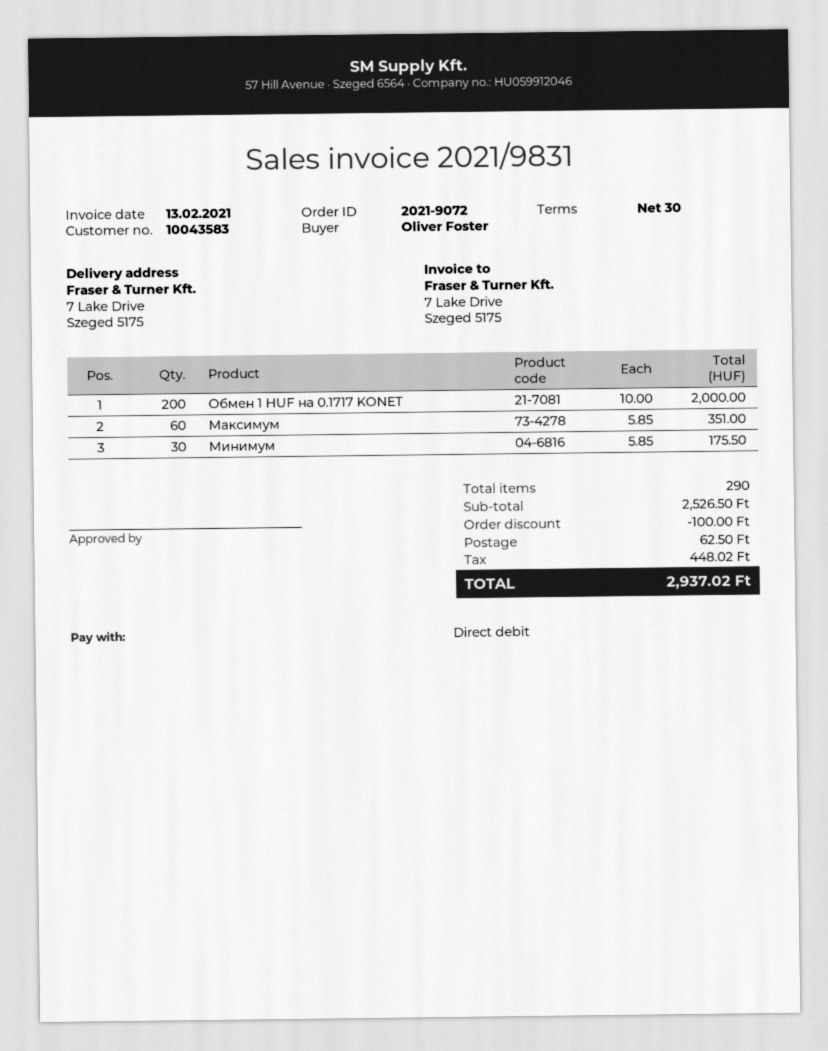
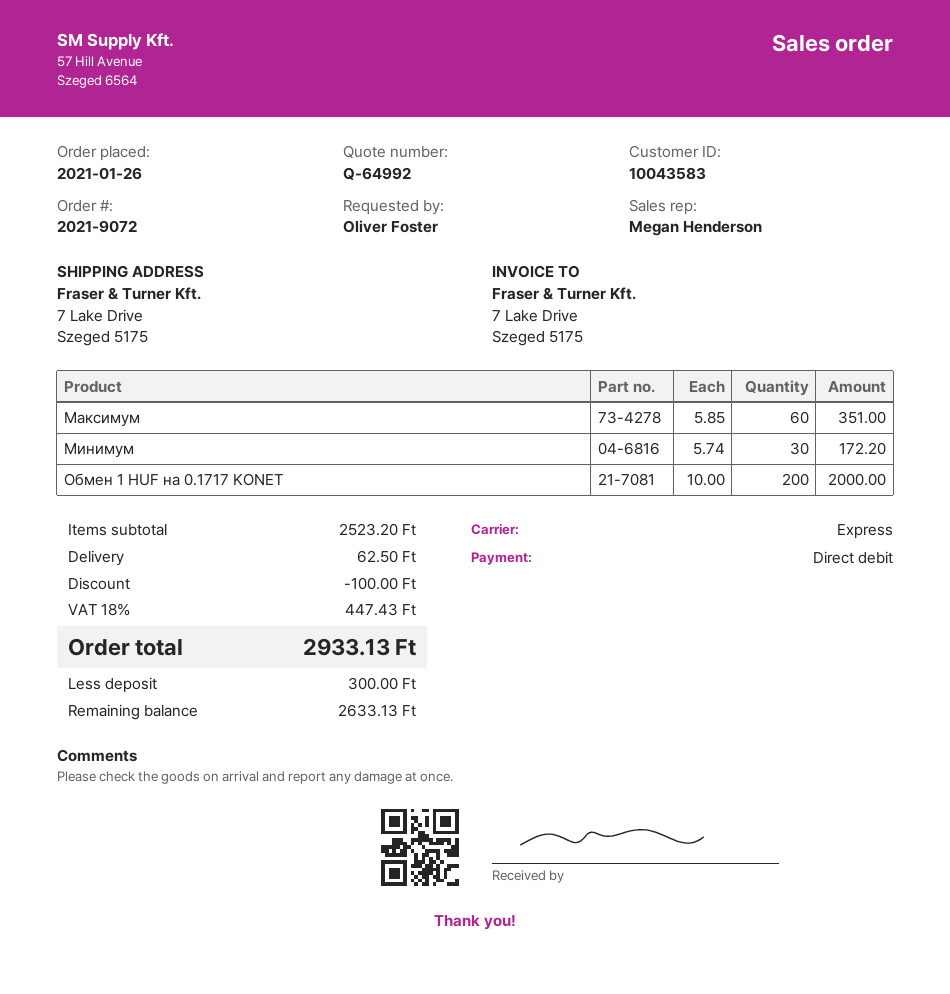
Минимум: 30 x 5.85 = 175.50 -> 30 x 5.74 = 172.20
subtotal: 2526.50 -> 2523.20
tax: 448.02 -> 447.43
total: 2937.02 -> 2933.13

